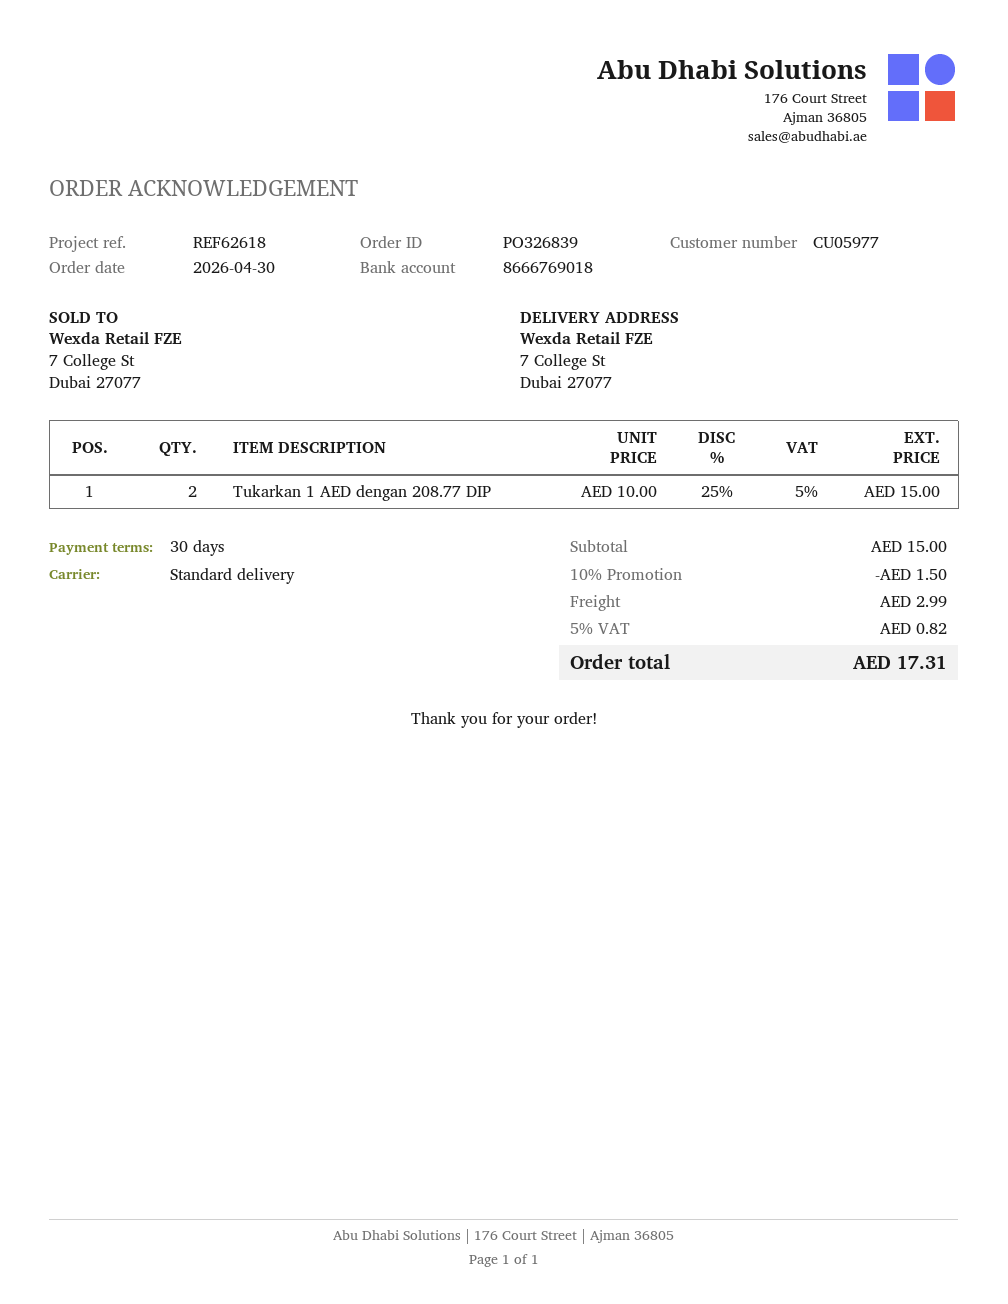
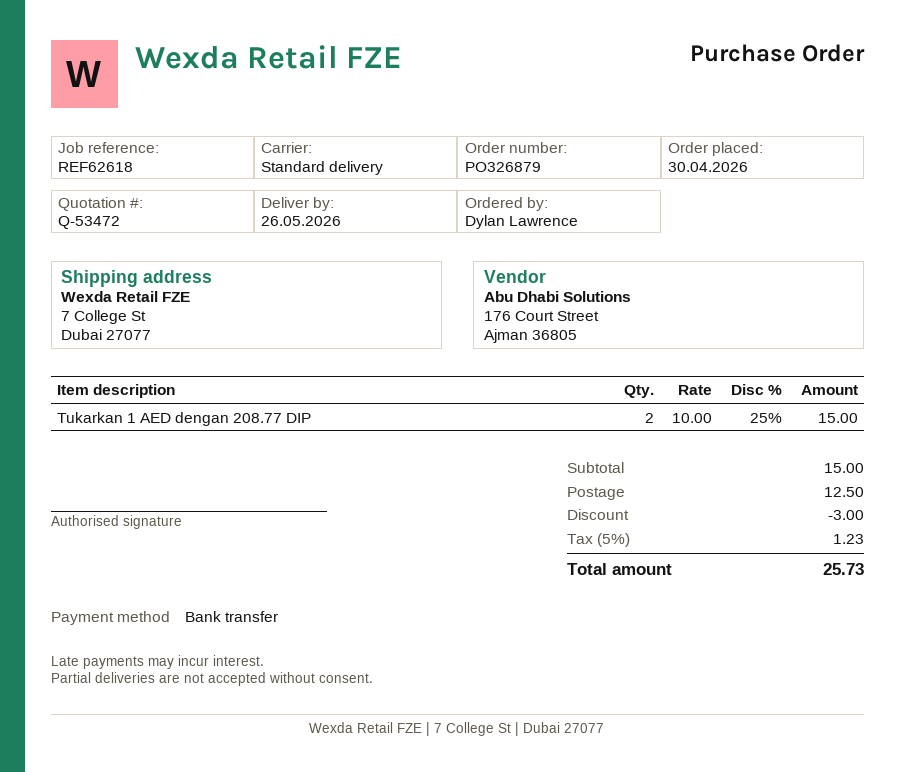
order number: PO326839 -> PO326879
discount: 1.50 -> 3.00
shipping: 2.99 -> 12.50
tax: 5% = 0.82 -> 5% = 1.23
total: 17.31 -> 25.73

